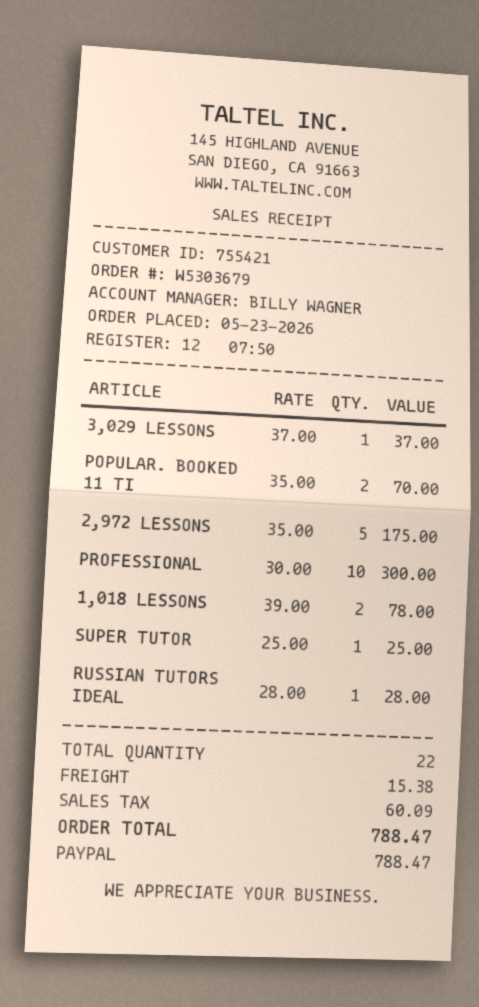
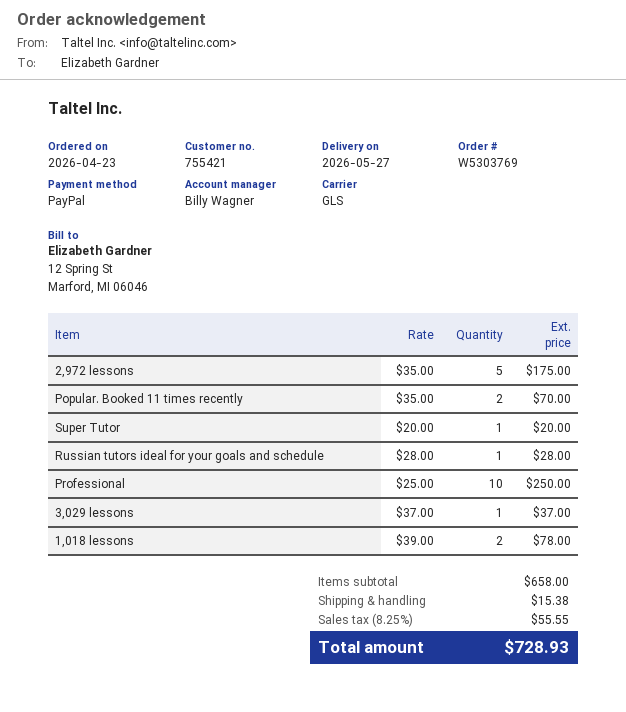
order number: W5303679 -> W5303769
order date: 2026-05-23 -> 2026-04-23
PROFESSIONAL: 10 x 30.00 = 300.00 -> 10 x 25.00 = 250.00
SUPER TUTOR: 1 x 25.00 = 25.00 -> 1 x 20.00 = 20.00
tax: 60.09 -> 55.55
total: 788.47 -> 728.93

